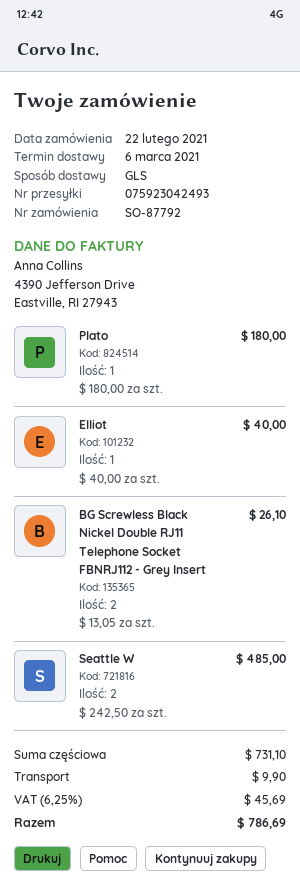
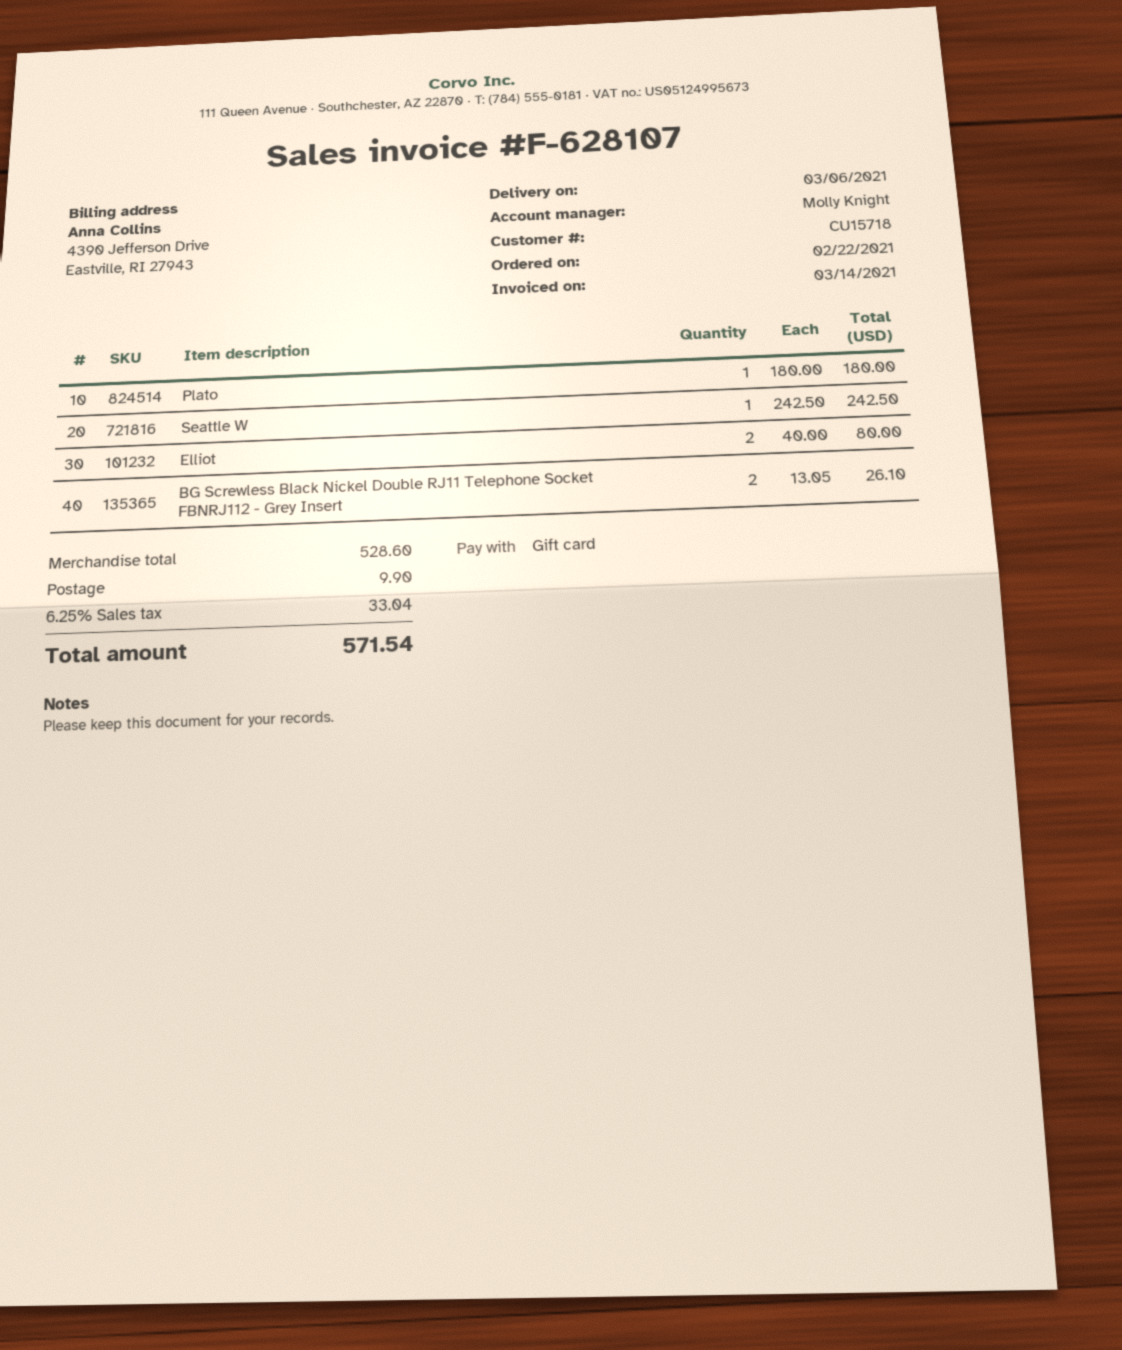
Elliot: 1 x 40.00 = 40.00 -> 2 x 40.00 = 80.00
Seattle W: 2 x 242.50 = 485.00 -> 1 x 242.50 = 242.50
subtotal: 731.10 -> 528.60
tax: 6.25% = 45.69 -> 6.25% = 33.04
total: 786.69 -> 571.54

